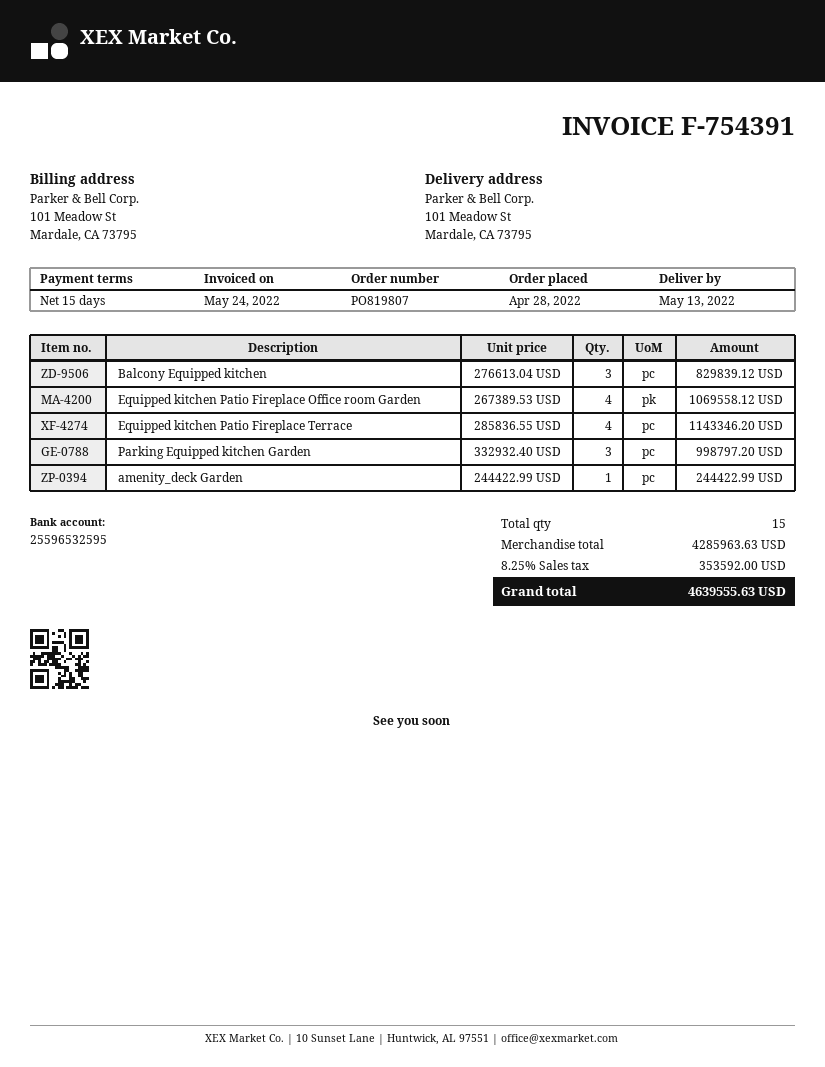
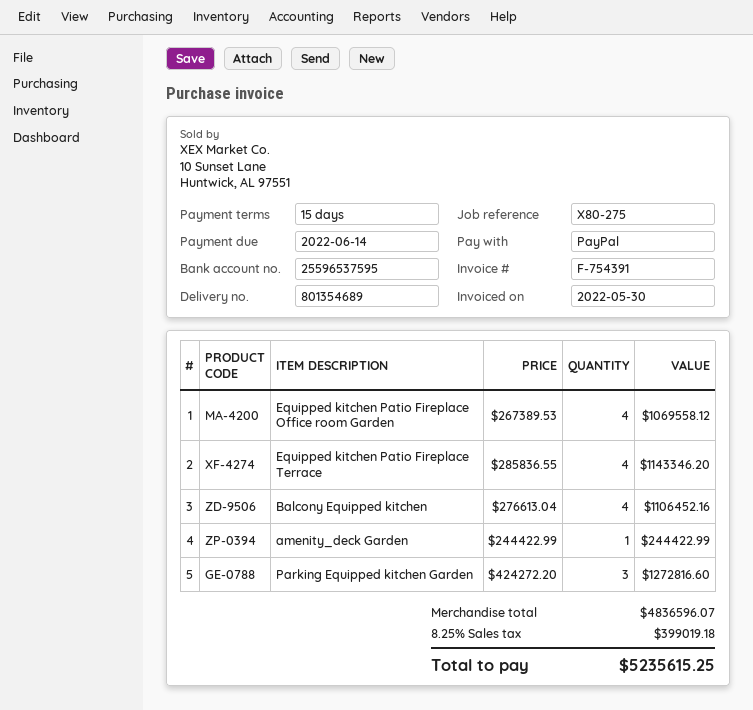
invoice date: 2022-05-24 -> 2022-05-30
bank account: 25596532595 -> 25596537595
Balcony Equipped kitchen: 3 x 276613.04 = 829839.12 -> 4 x 276613.04 = 1106452.16
Parking Equipped kitchen Garden: 3 x 332932.40 = 998797.20 -> 3 x 424272.20 = 1272816.60
subtotal: 4285963.63 -> 4836596.07
tax: 8.25% = 353592.00 -> 8.25% = 399019.18
total: 4639555.63 -> 5235615.25

